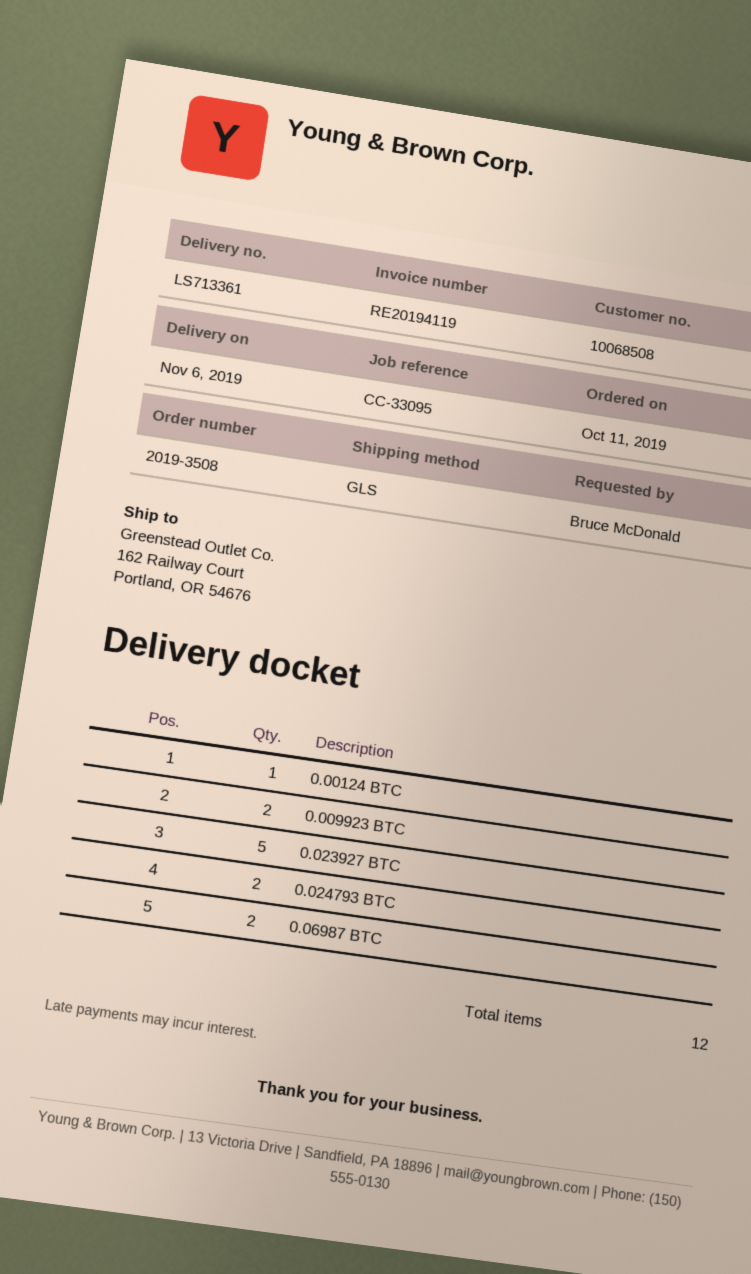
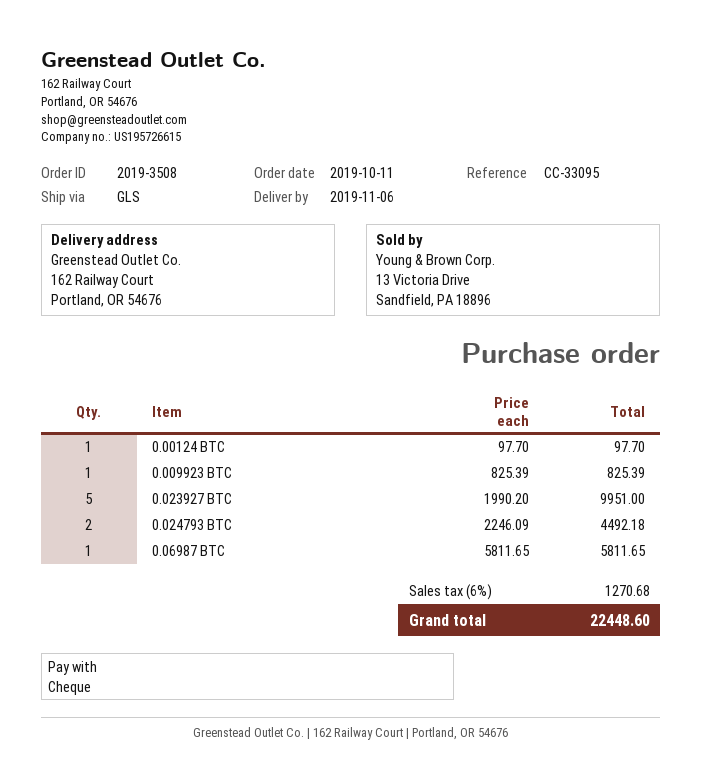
0.009923 BTC: 2 -> 1
0.06987 BTC: 2 -> 1

